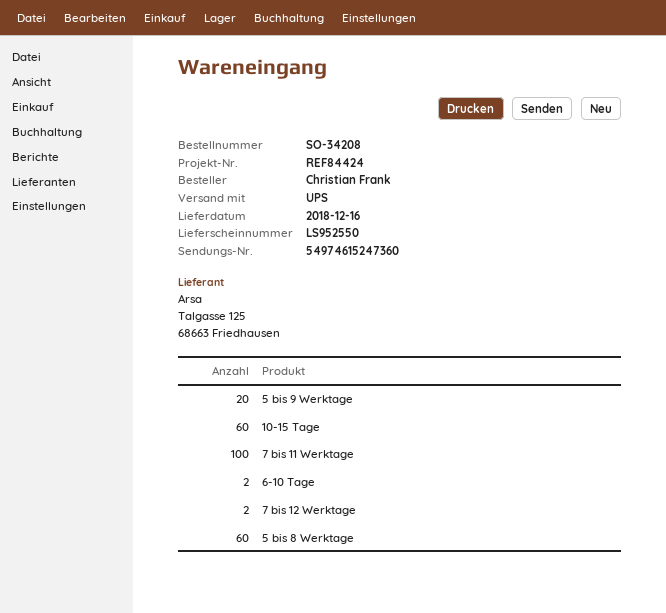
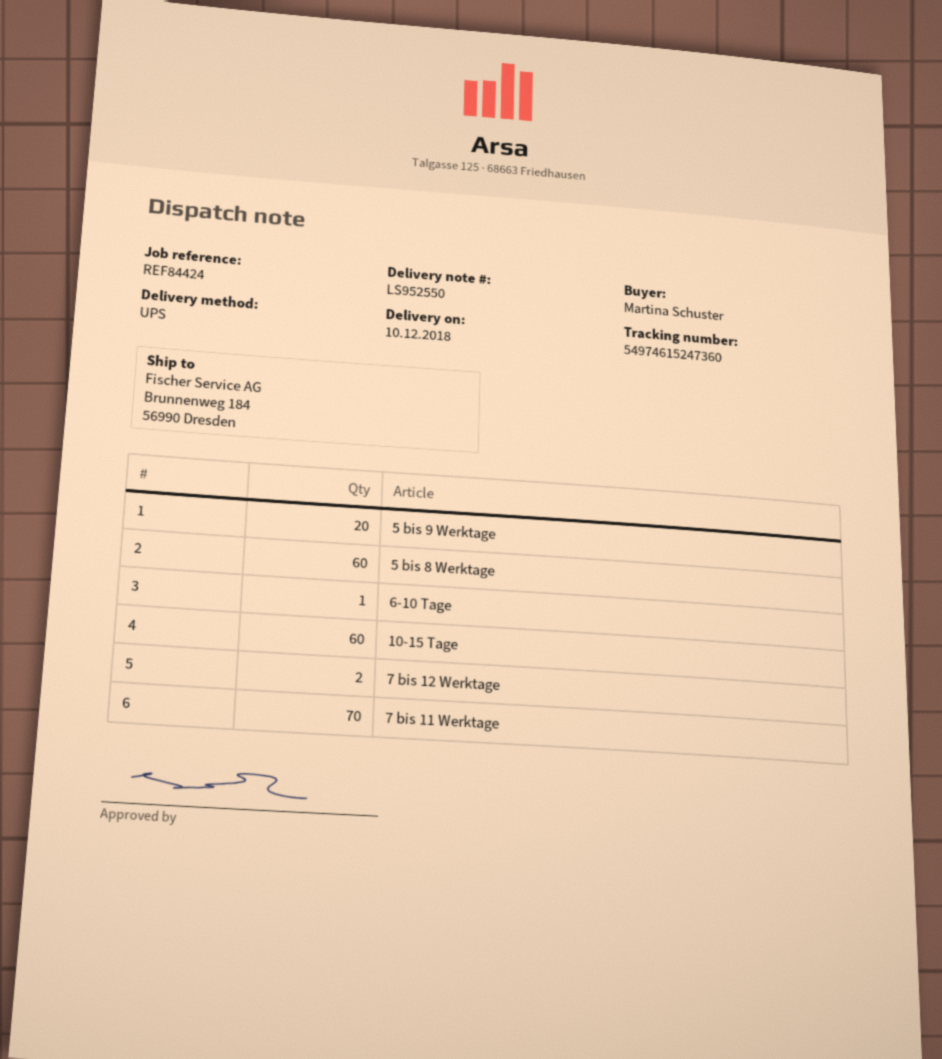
delivery date: 2018-12-16 -> 2018-12-10
ordered by: Christian Frank -> Martina Schuster
7 bis 11 Werktage: 100 -> 70
6-10 Tage: 2 -> 1

